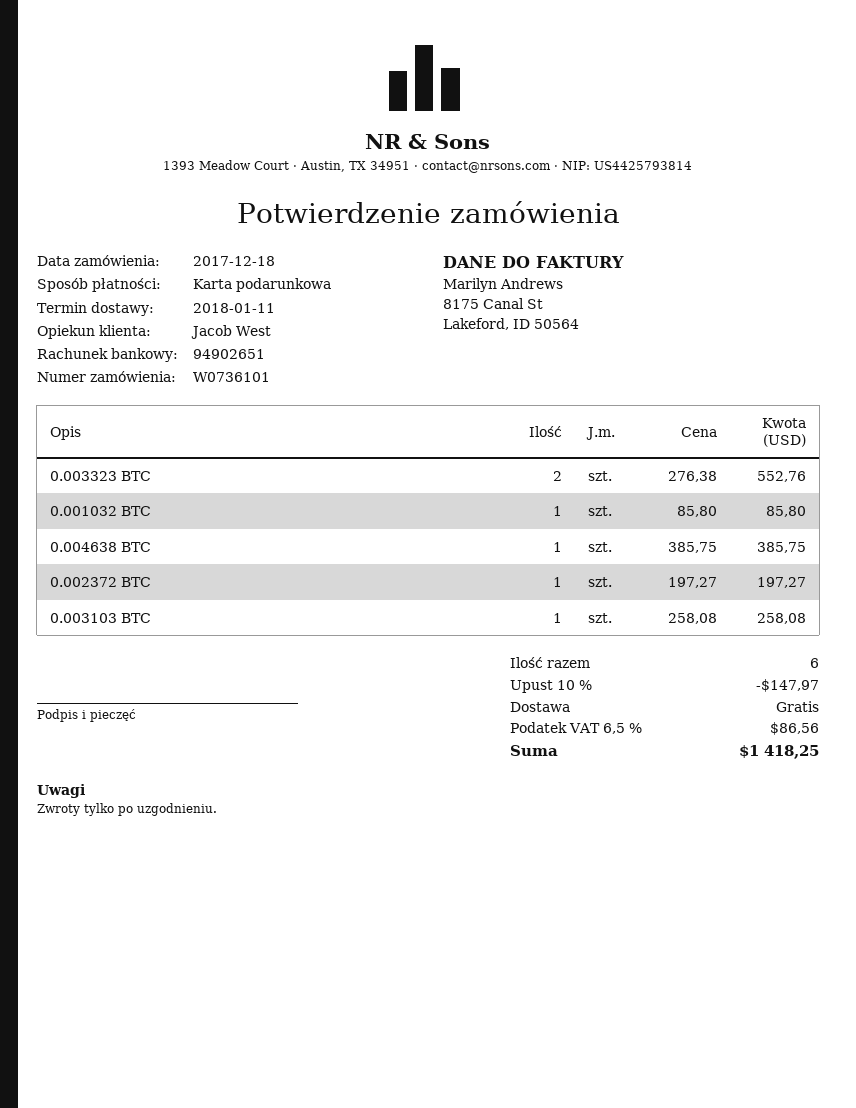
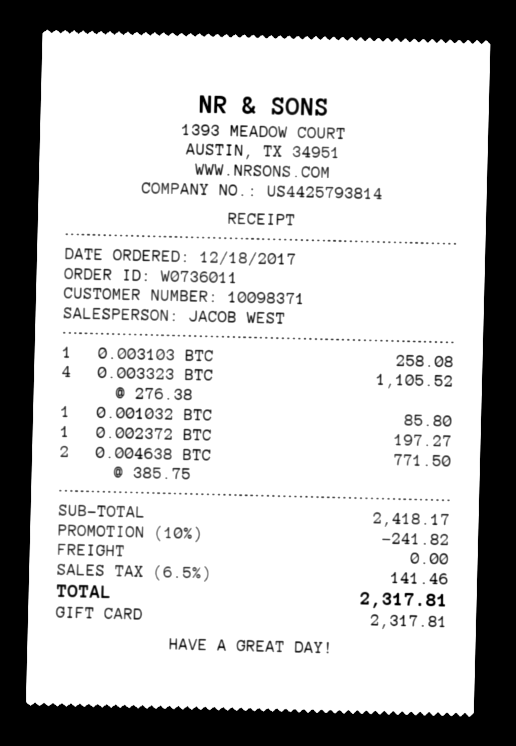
order number: W0736101 -> W0736011
0.003323 BTC: 2 x 276.38 = 552.76 -> 4 x 276.38 = 1105.52
0.004638 BTC: 1 x 385.75 = 385.75 -> 2 x 385.75 = 771.50
discount: 10% = 147.97 -> 10% = 241.82
tax: 6.5% = 86.56 -> 6.5% = 141.46
total: 1418.25 -> 2317.81

